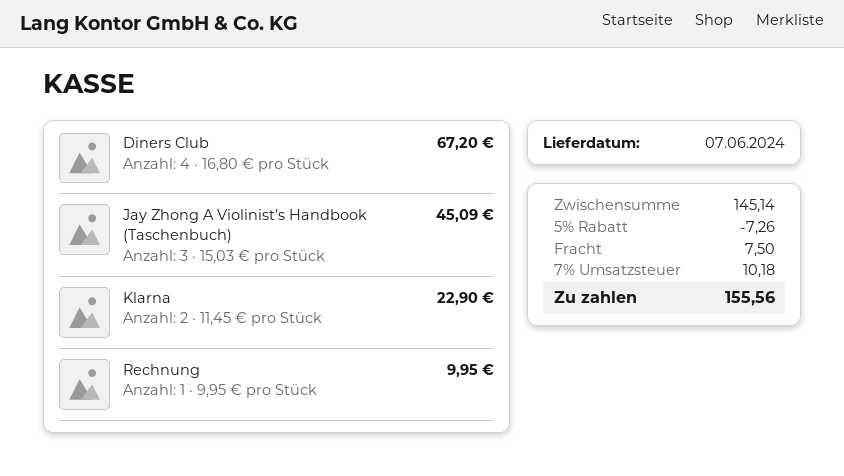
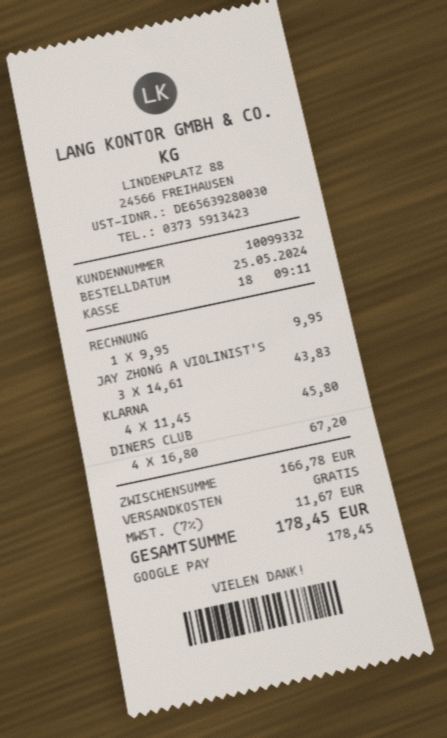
Jay Zhong A Violinist's Handbook (Taschenbuch): 3 x 15.03 = 45.09 -> 3 x 14.61 = 43.83
Klarna: 2 x 11.45 = 22.90 -> 4 x 11.45 = 45.80
subtotal: 145.14 -> 166.78
discount: 5% = 7.26 -> none
shipping: 7.50 -> 0.00
tax: 7% = 10.18 -> 7% = 11.67
total: 155.56 -> 178.45

